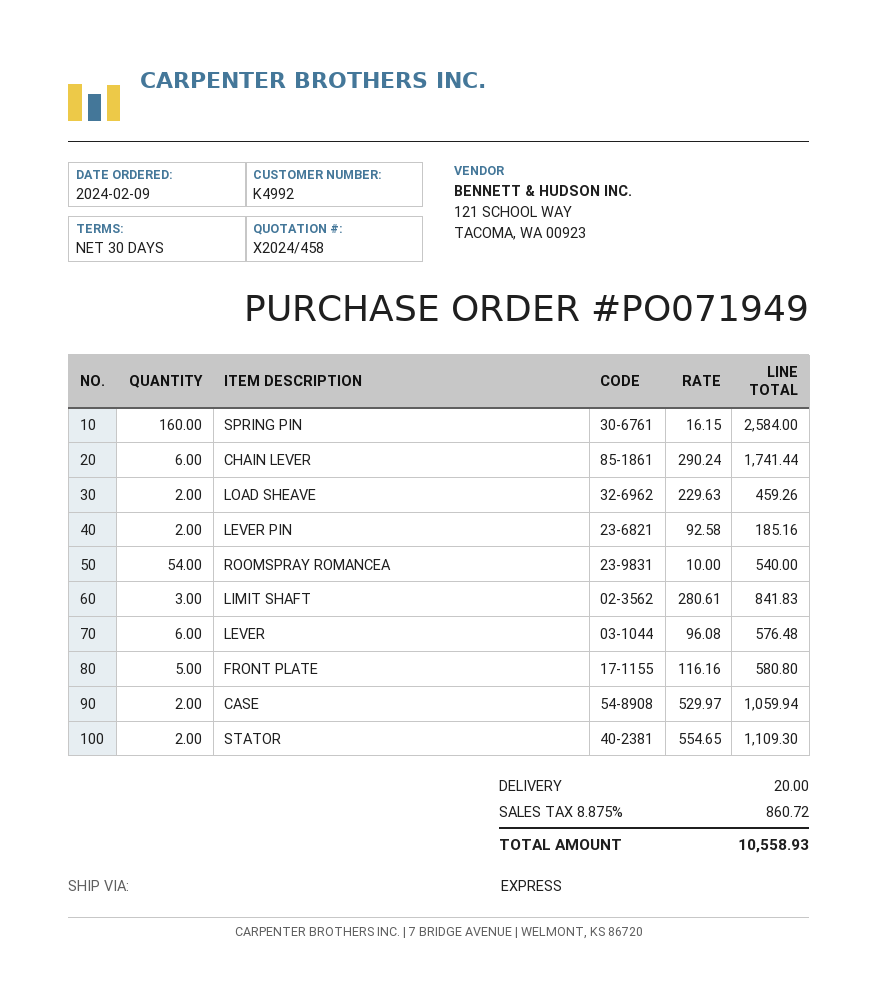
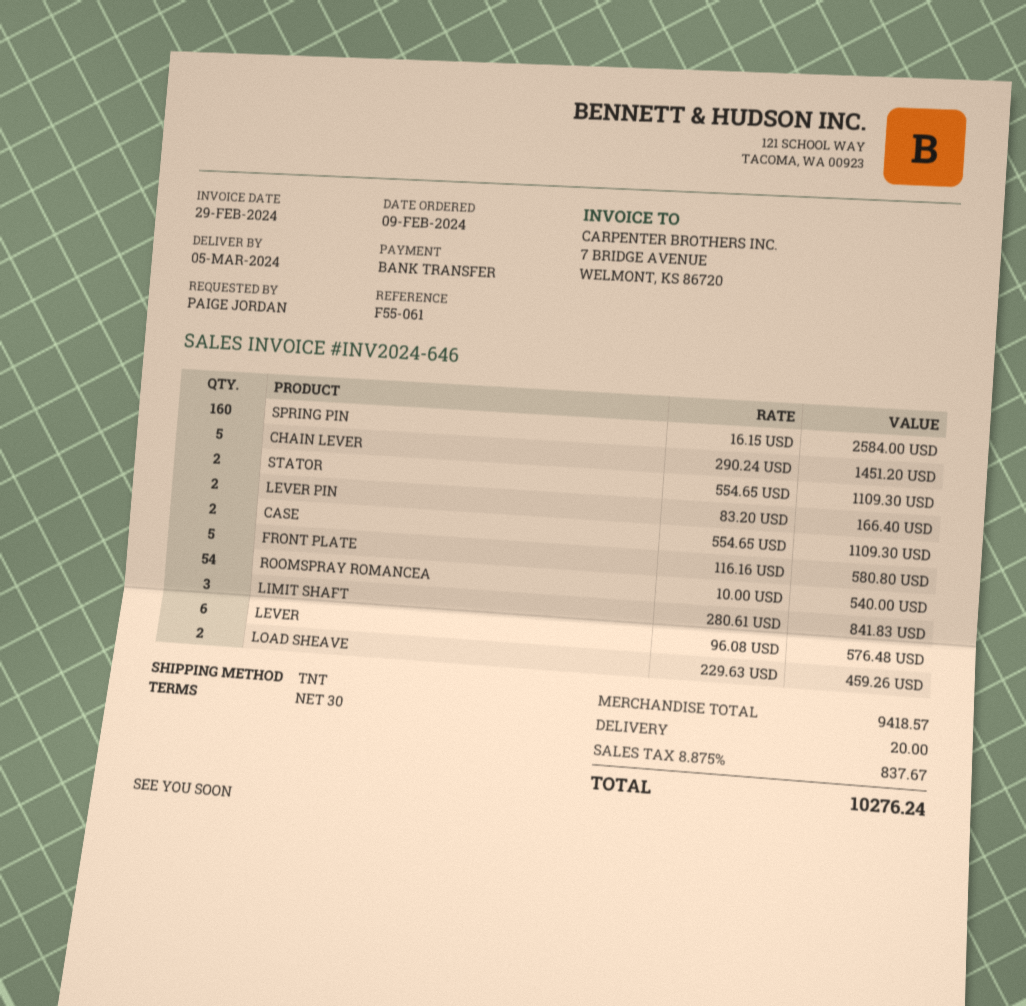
shipping method: express -> TNT
CHAIN LEVER: 6 x 290.24 = 1741.44 -> 5 x 290.24 = 1451.20
LEVER PIN: 2 x 92.58 = 185.16 -> 2 x 83.20 = 166.40
CASE: 2 x 529.97 = 1059.94 -> 2 x 554.65 = 1109.30
tax: 8.875% = 860.72 -> 8.875% = 837.67
total: 10558.93 -> 10276.24

